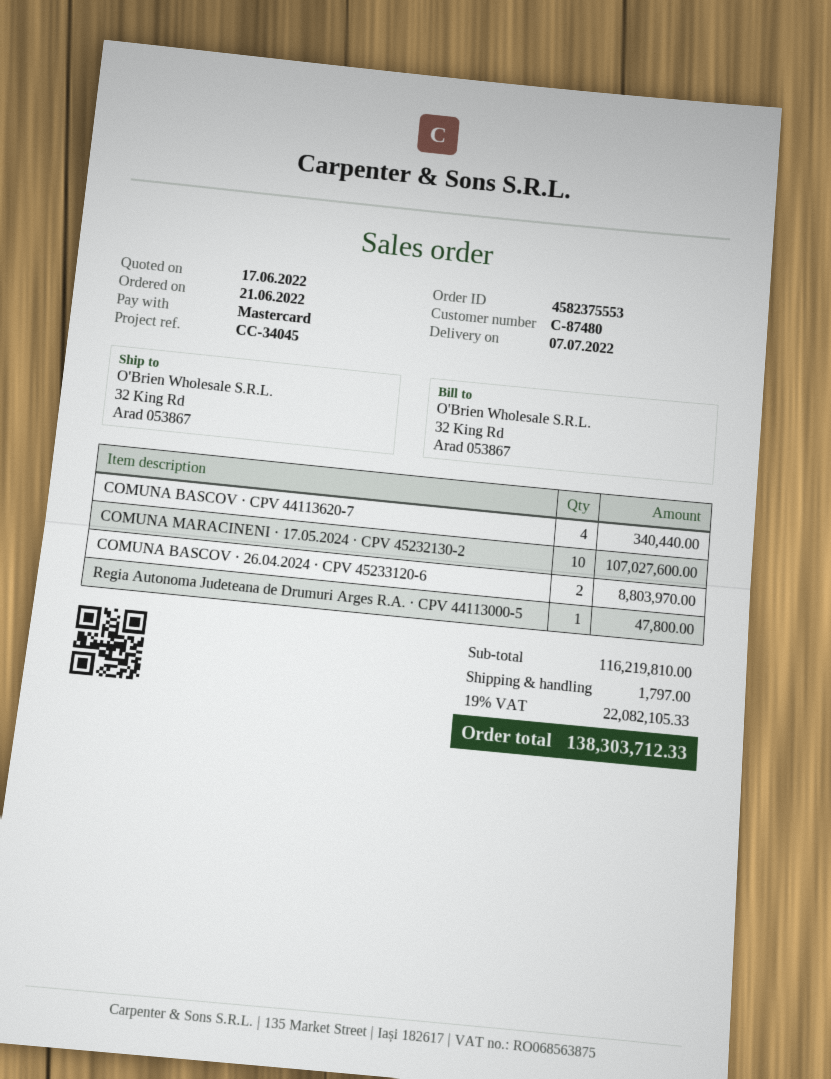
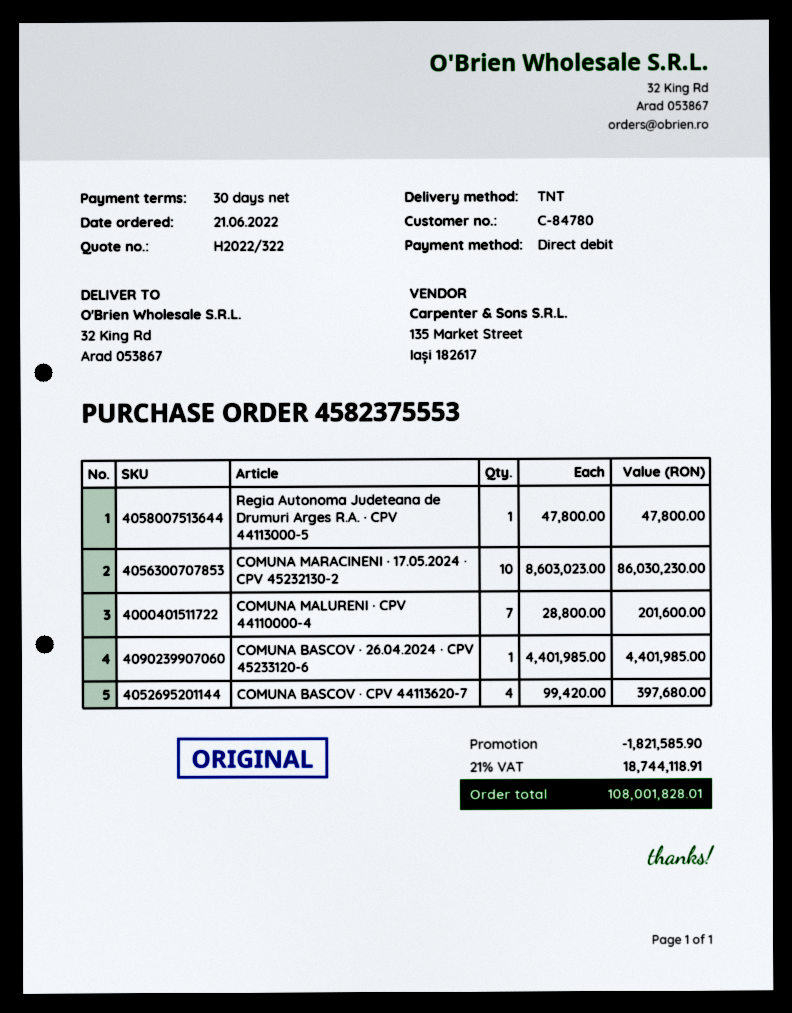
customer number: C-87480 -> C-84780
payment method: Mastercard -> direct debit
COMUNA BASCOV · CPV 44113620-7: 4 for 340440.00 -> 4 for 397680.00
COMUNA MARACINENI · 17.05.2024 · CPV 45232130-2: 10 for 107027600.00 -> 10 for 86030230.00
COMUNA BASCOV · 26.04.2024 · CPV 45233120-6: 2 for 8803970.00 -> 1 for 4401985.00
COMUNA MALURENI · CPV 44110000-4: none -> 7 for 201600.00
discount: none -> 1821585.90
shipping: 1797.00 -> none
tax: 19% = 22082105.33 -> 21% = 18744118.91
total: 138303712.33 -> 108001828.01

